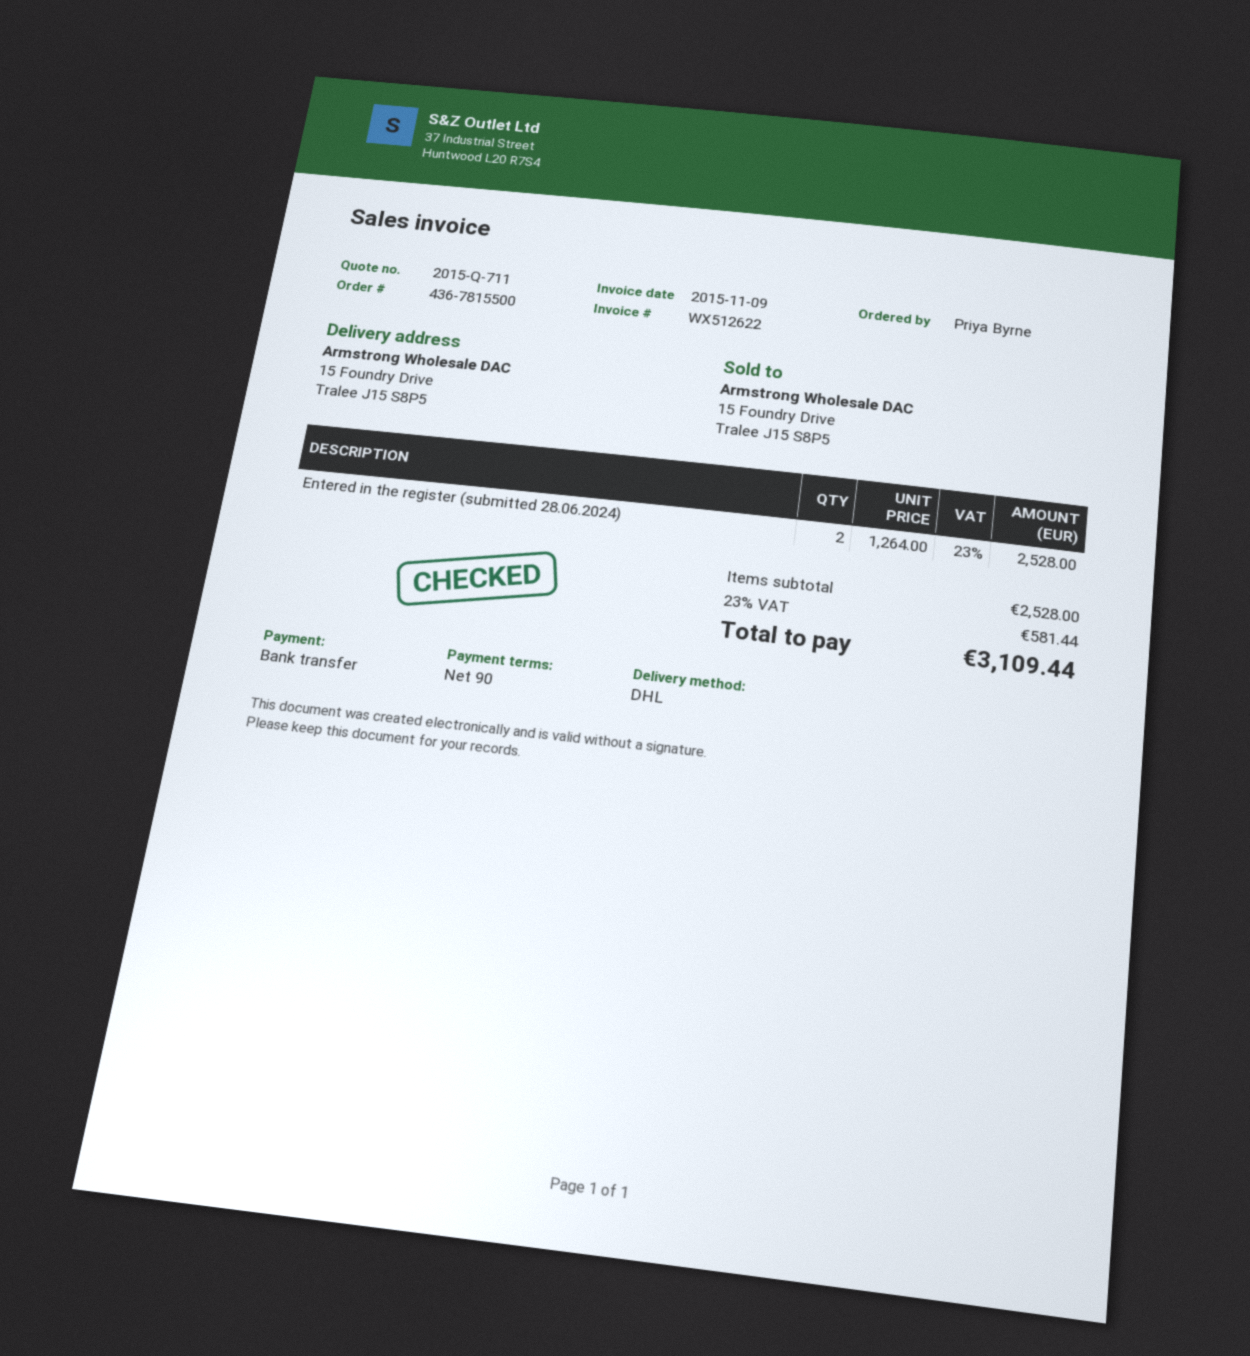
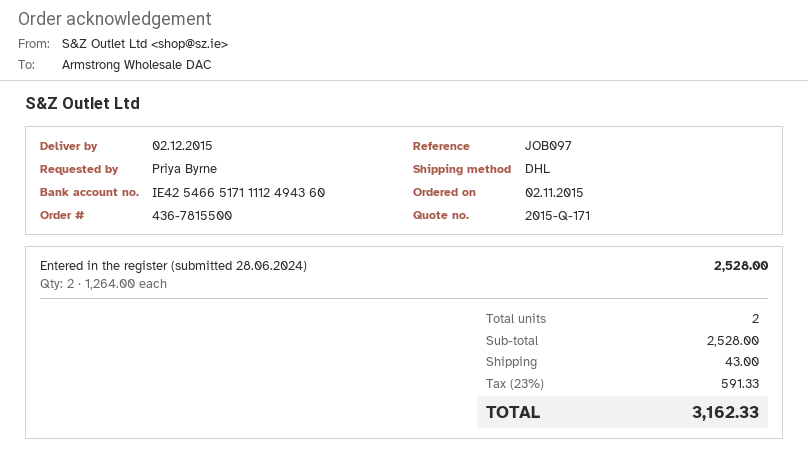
quote number: 2015-Q-711 -> 2015-Q-171
shipping: none -> 43.00
tax: 23% = 581.44 -> 23% = 591.33
total: 3109.44 -> 3162.33

